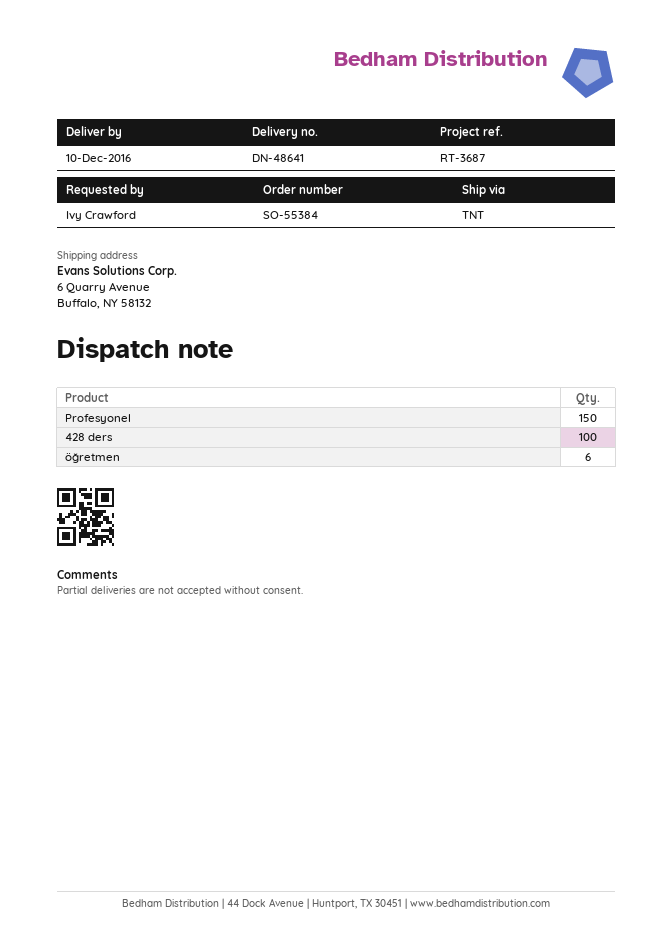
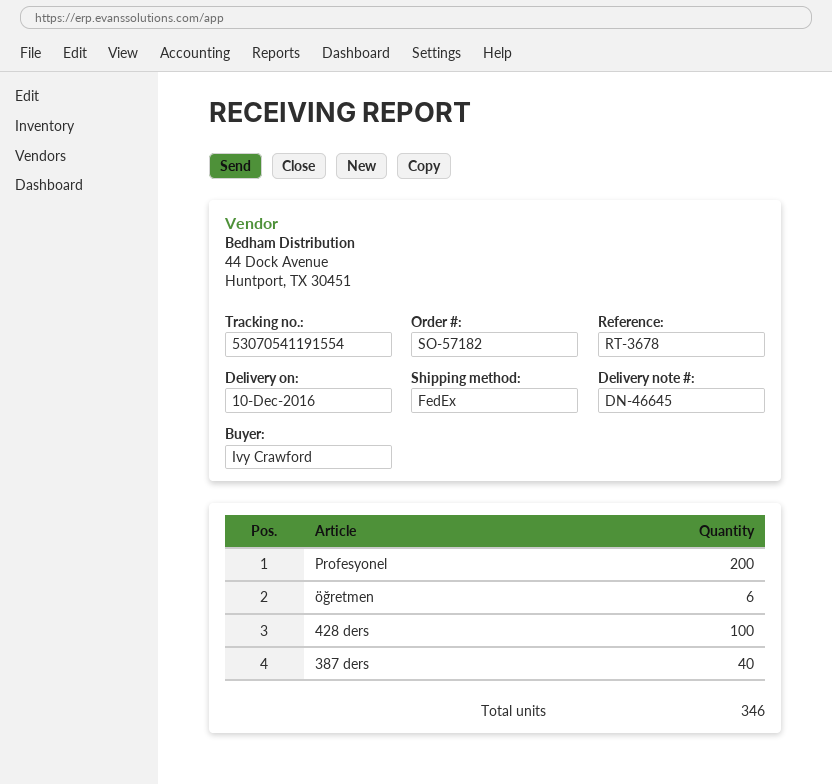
order number: SO-55384 -> SO-57182
delivery note number: DN-48641 -> DN-46645
reference: RT-3687 -> RT-3678
shipping method: TNT -> FedEx
Profesyonel: 150 -> 200
387 ders: none -> 40

